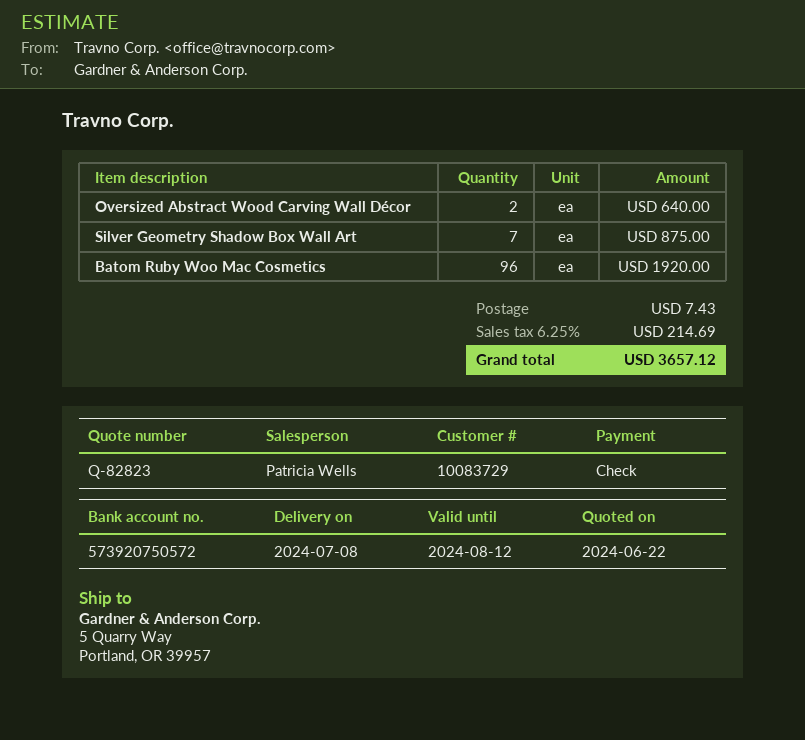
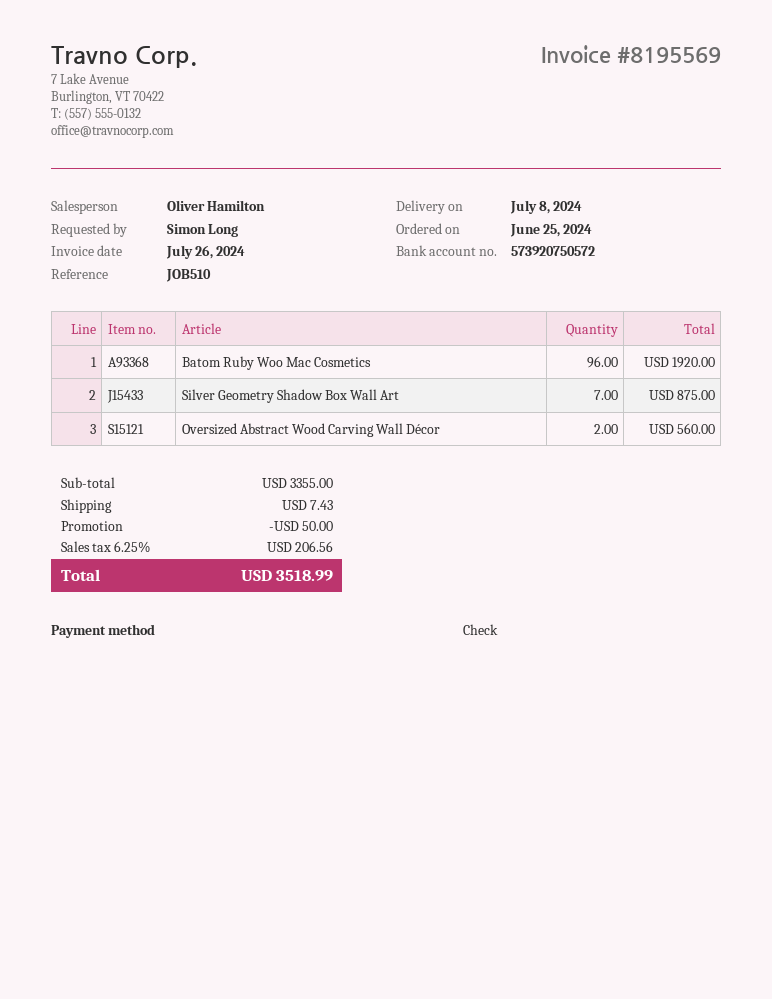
sales rep: Patricia Wells -> Oliver Hamilton
Oversized Abstract Wood Carving Wall Décor: 2 for 640.00 -> 2 for 560.00
discount: none -> 50.00
tax: 6.25% = 214.69 -> 6.25% = 206.56
total: 3657.12 -> 3518.99

